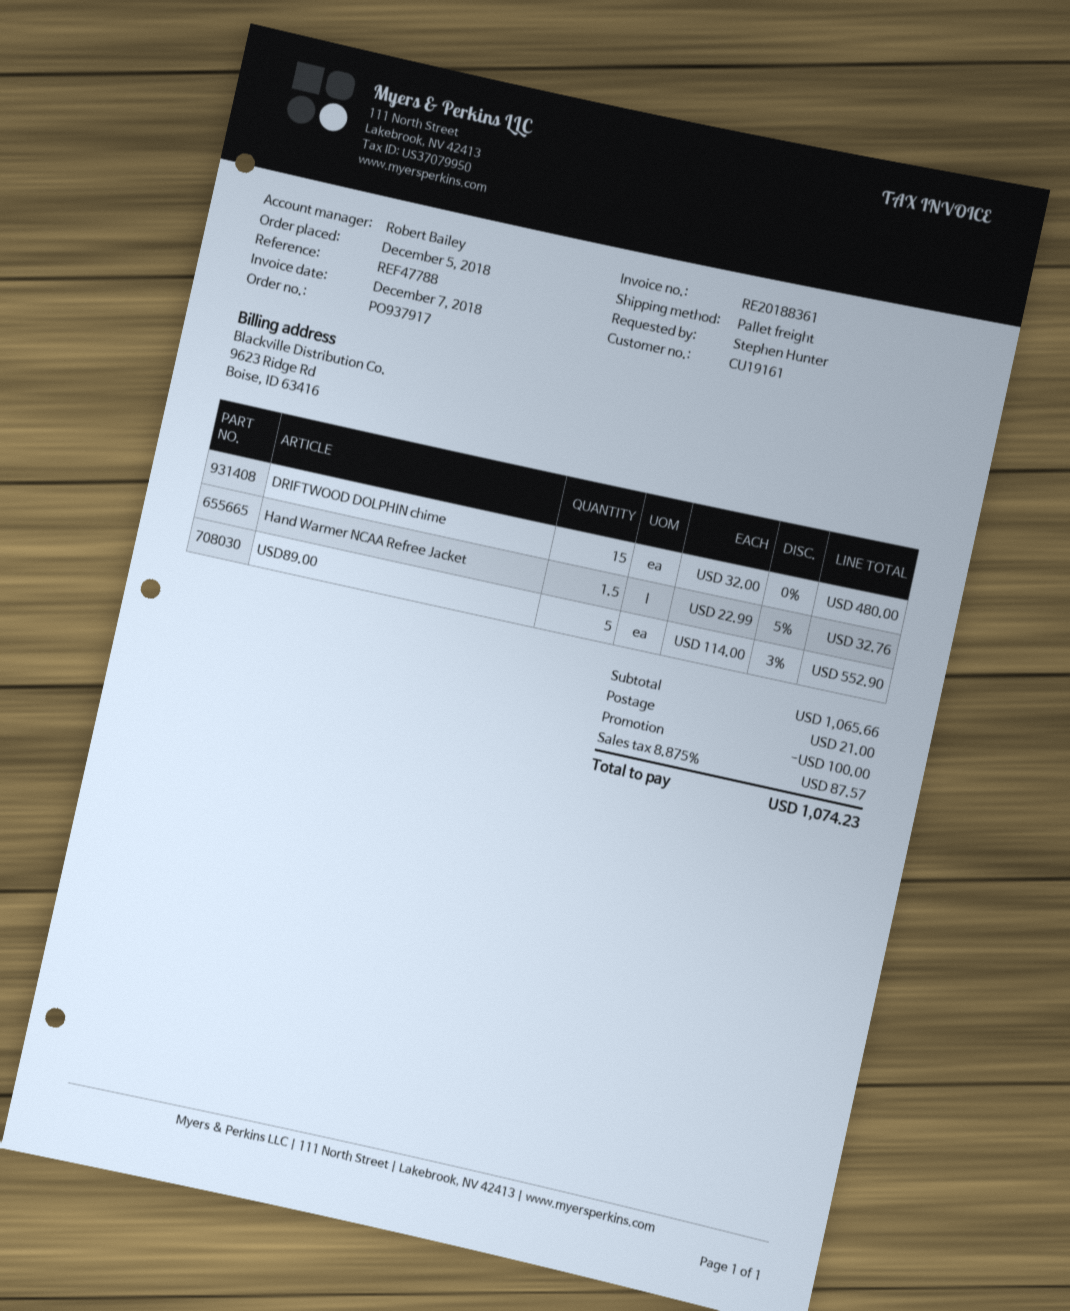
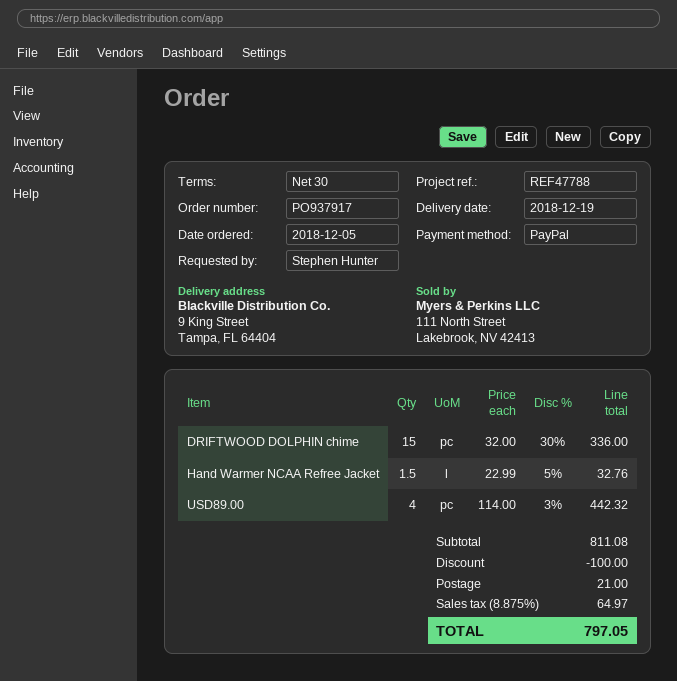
DRIFTWOOD DOLPHIN chime: 15 x 32.00 = 480.00 -> 15 x 32.00 - 30% = 336.00
USD89.00: 5 x 114.00 - 3% = 552.90 -> 4 x 114.00 - 3% = 442.32
subtotal: 1065.66 -> 811.08
tax: 8.875% = 87.57 -> 8.875% = 64.97
total: 1074.23 -> 797.05

